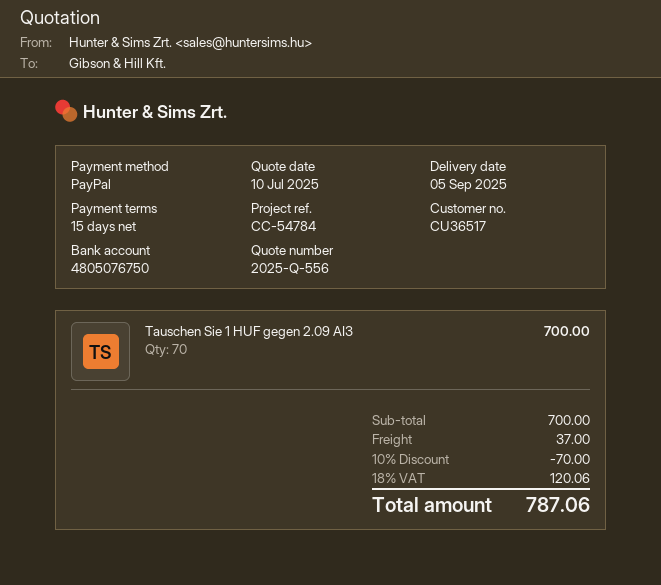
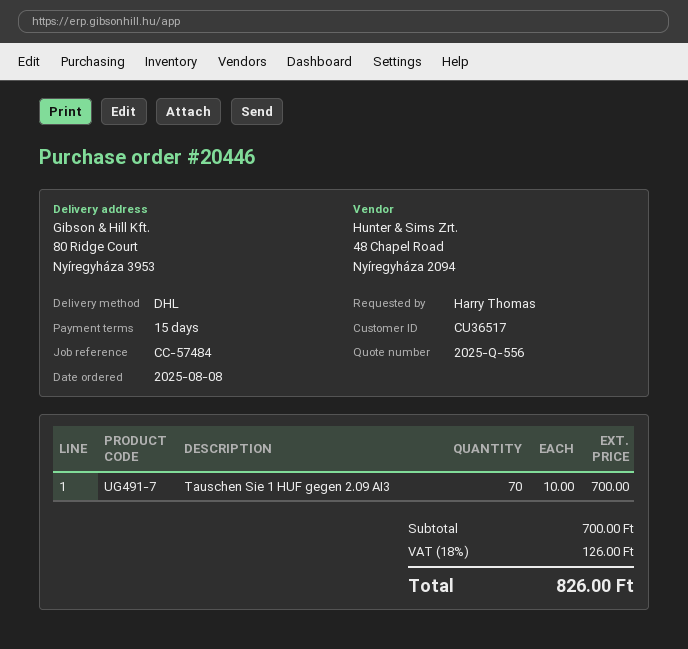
reference: CC-54784 -> CC-57484
discount: 10% = 70.00 -> none
shipping: 37.00 -> none
tax: 18% = 120.06 -> 18% = 126.00
total: 787.06 -> 826.00

